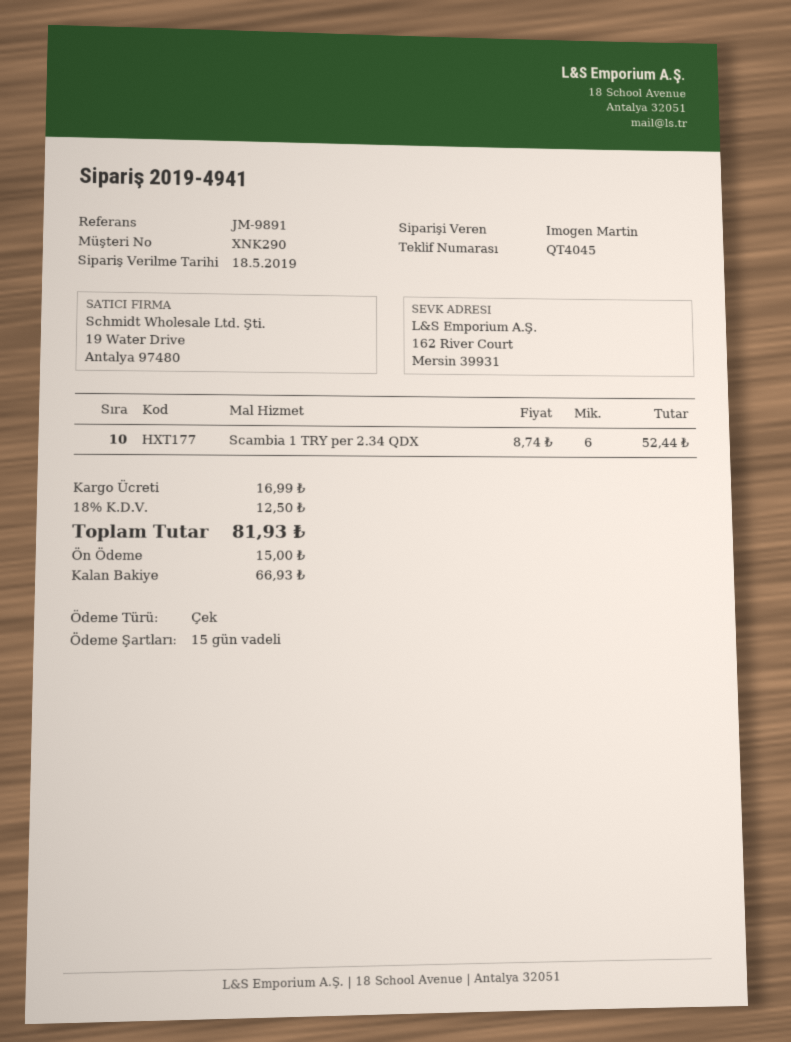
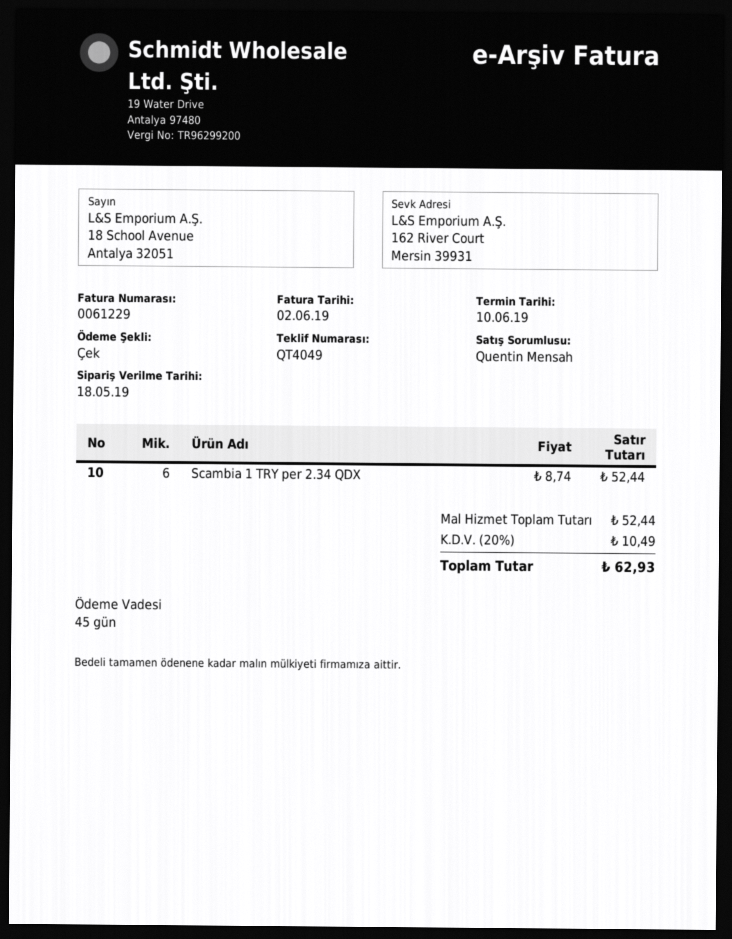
quote number: QT4045 -> QT4049
payment terms: 15 days -> 45 days
shipping: 16.99 -> none
tax: 18% = 12.50 -> 20% = 10.49
total: 81.93 -> 62.93

